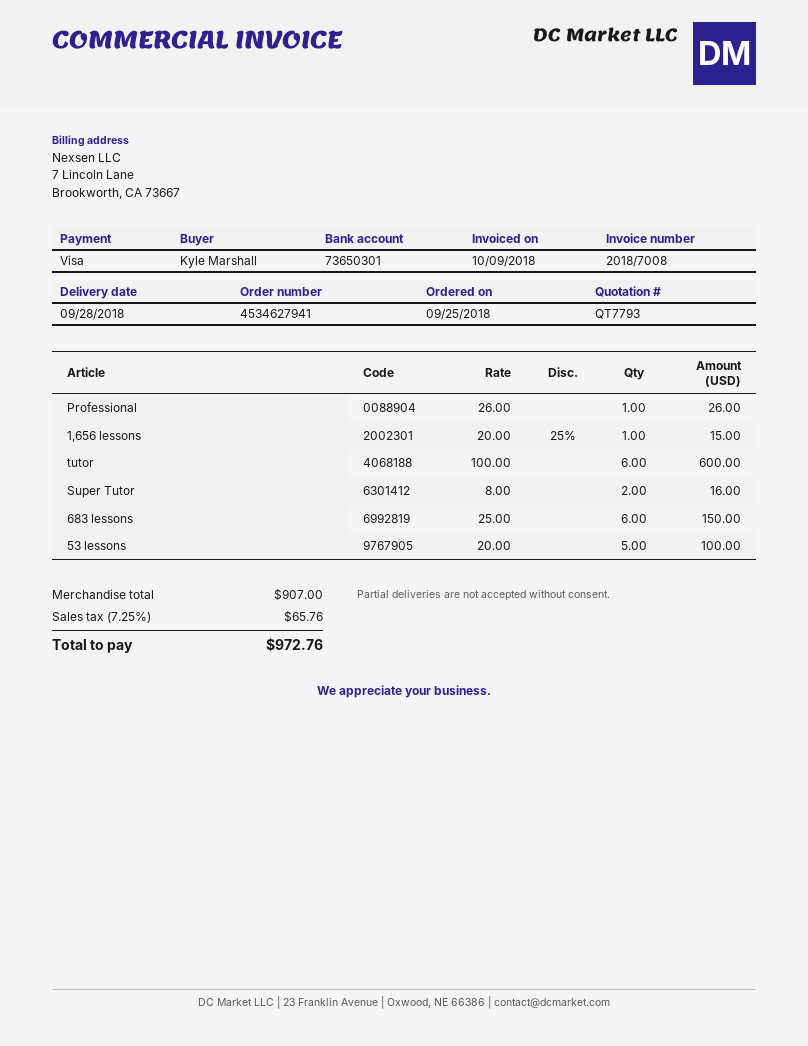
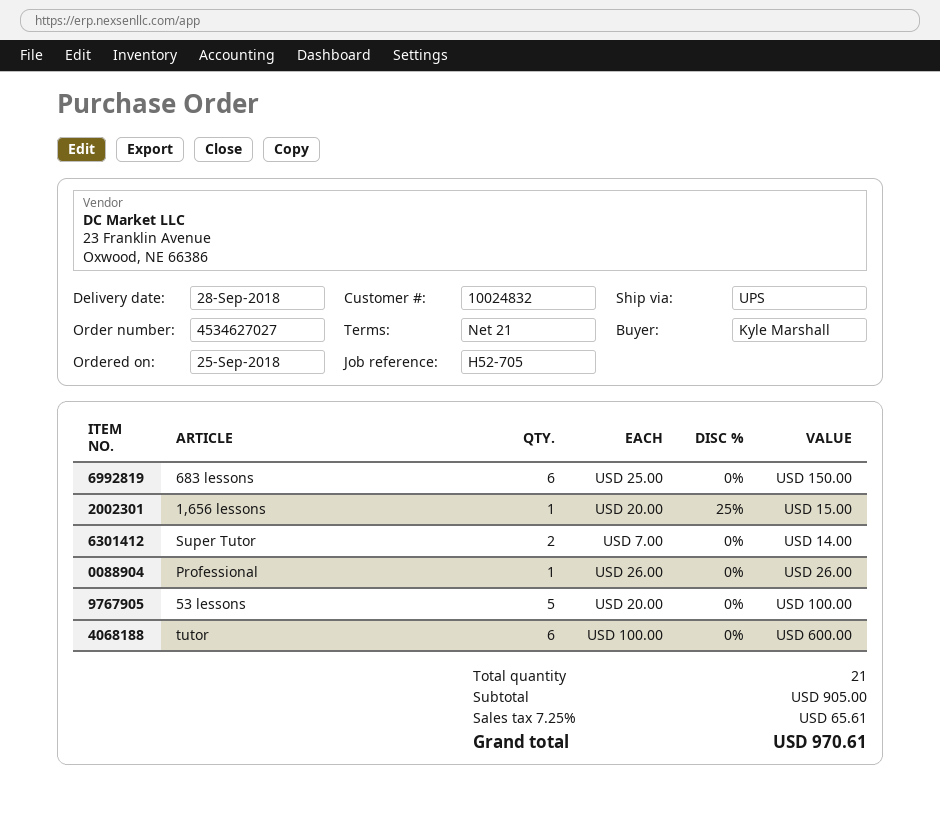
order number: 4534627941 -> 4534627027
Super Tutor: 2 x 8.00 = 16.00 -> 2 x 7.00 = 14.00
subtotal: 907.00 -> 905.00
tax: 7.25% = 65.76 -> 7.25% = 65.61
total: 972.76 -> 970.61

